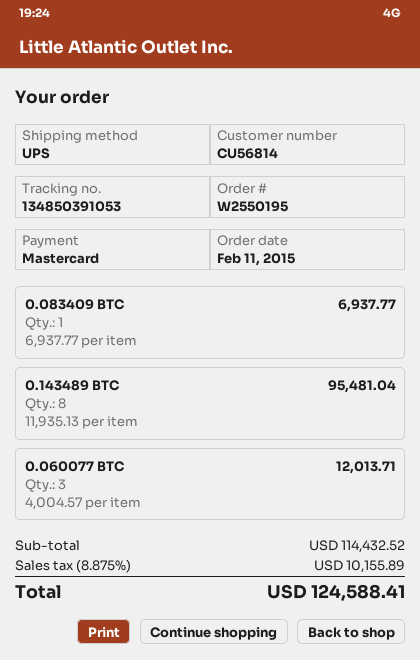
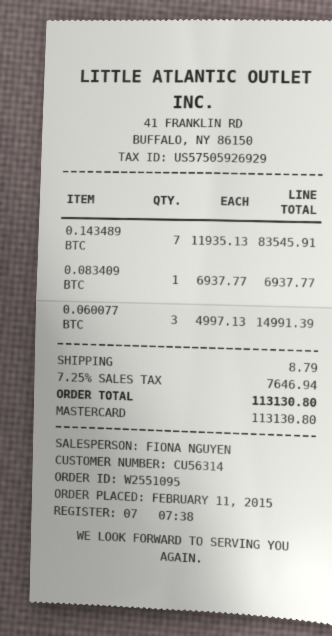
order number: W2550195 -> W2551095
customer number: CU56814 -> CU56314
0.143489 BTC: 8 x 11935.13 = 95481.04 -> 7 x 11935.13 = 83545.91
0.060077 BTC: 3 x 4004.57 = 12013.71 -> 3 x 4997.13 = 14991.39
shipping: none -> 8.79
tax: 8.875% = 10155.89 -> 7.25% = 7646.94
total: 124588.41 -> 113130.80

